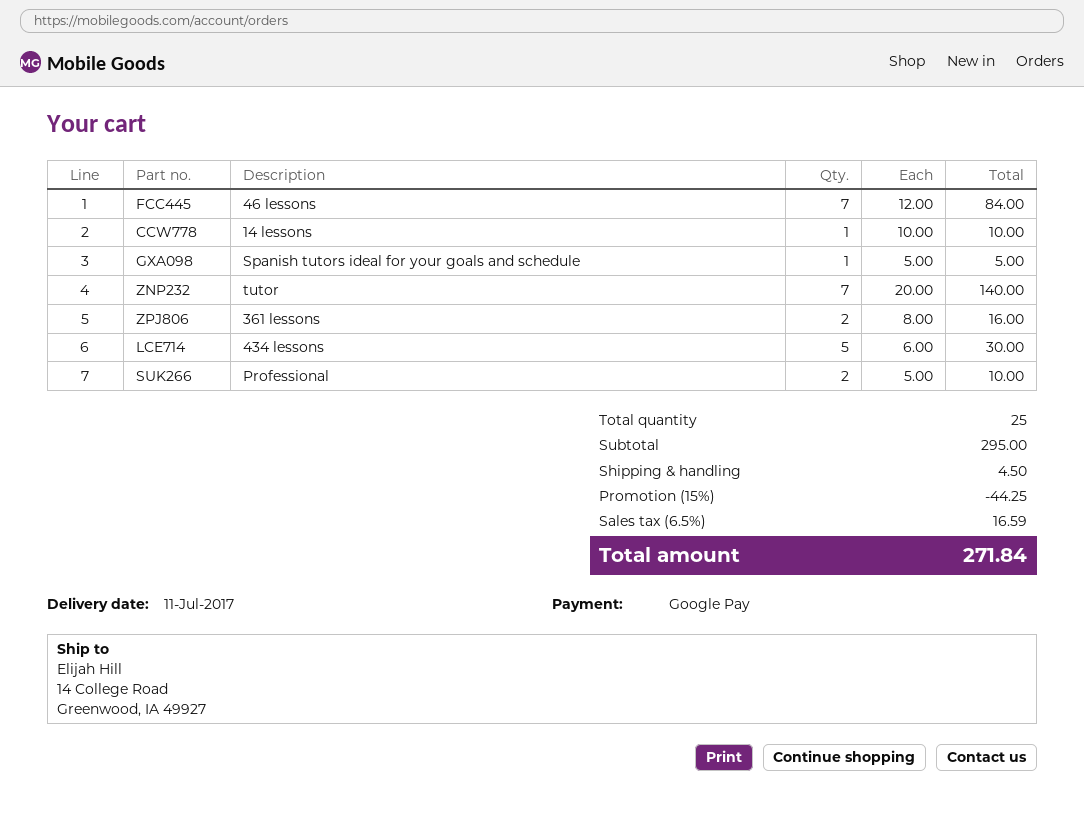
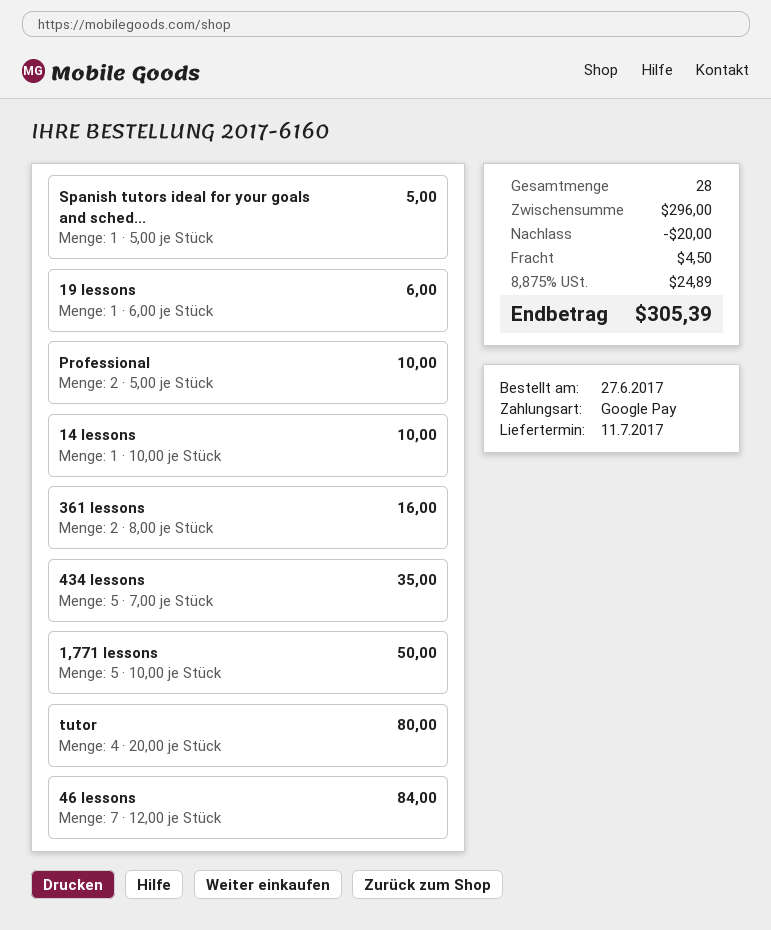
tutor: 7 x 20.00 = 140.00 -> 4 x 20.00 = 80.00
434 lessons: 5 x 6.00 = 30.00 -> 5 x 7.00 = 35.00
19 lessons: none -> 1 x 6.00 = 6.00
1,771 lessons: none -> 5 x 10.00 = 50.00
total quantity: 25 -> 28
subtotal: 295.00 -> 296.00
discount: 44.25 -> 20.00
tax: 6.5% = 16.59 -> 8.875% = 24.89
total: 271.84 -> 305.39

